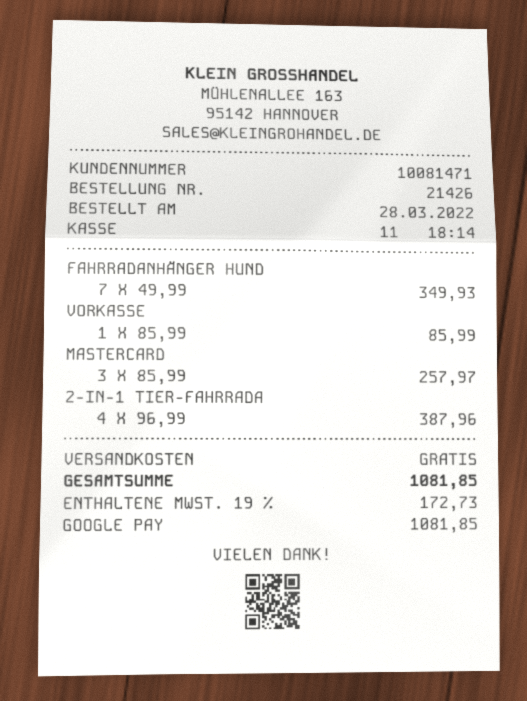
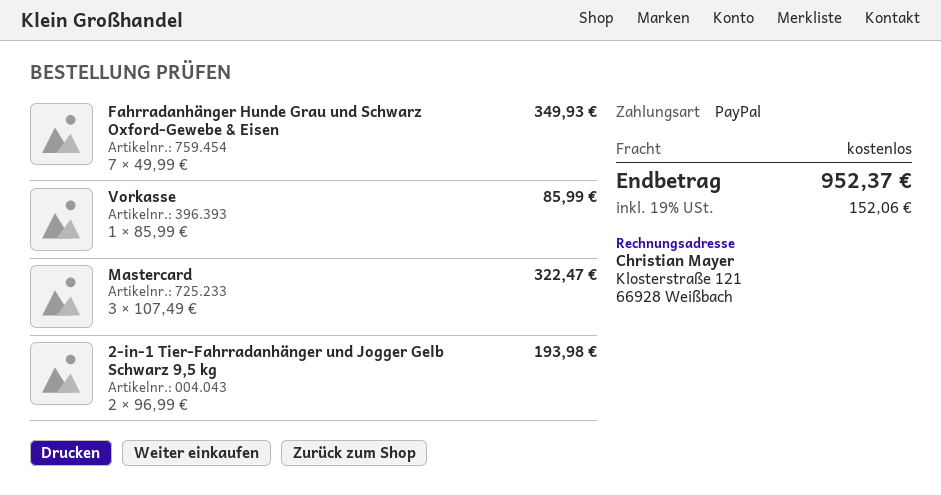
payment method: Google Pay -> PayPal
MASTERCARD: 3 x 85.99 = 257.97 -> 3 x 107.49 = 322.47
2-IN-1 TIER-FAHRRADA: 4 x 96.99 = 387.96 -> 2 x 96.99 = 193.98
tax: 19% = 172.73 -> 19% = 152.06
total: 1081.85 -> 952.37

